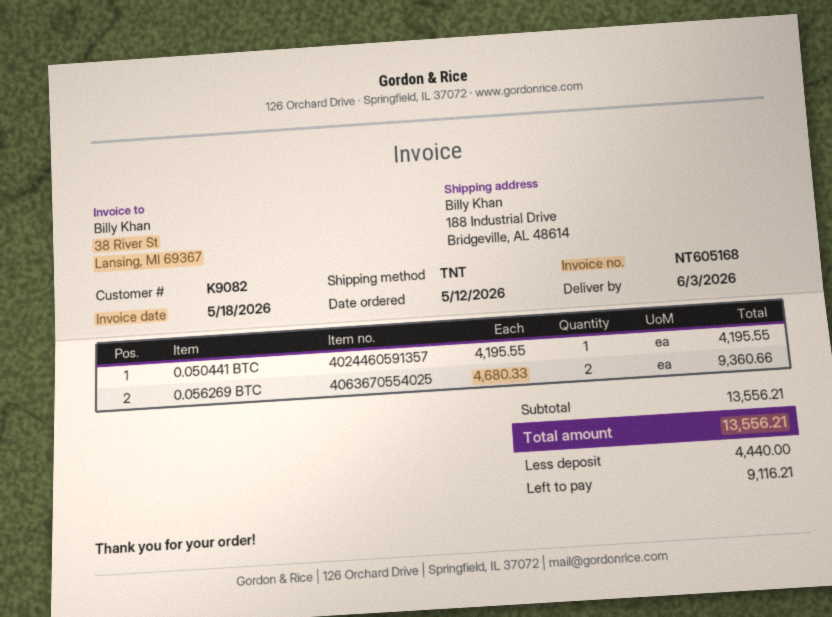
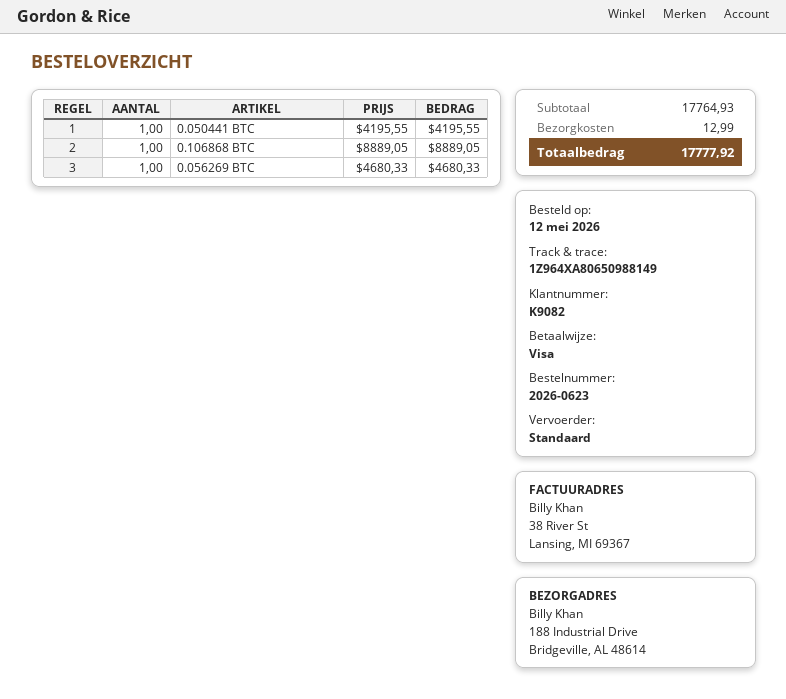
shipping method: TNT -> standard
0.056269 BTC: 2 x 4680.33 = 9360.66 -> 1 x 4680.33 = 4680.33
0.106868 BTC: none -> 1 x 8889.05 = 8889.05
subtotal: 13556.21 -> 17764.93
shipping: none -> 12.99
total: 13556.21 -> 17777.92

